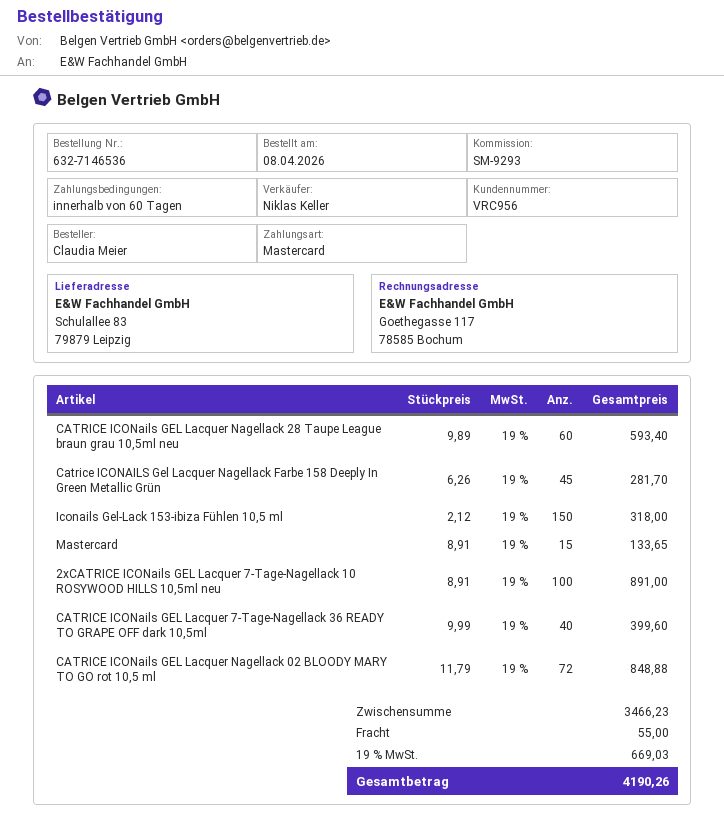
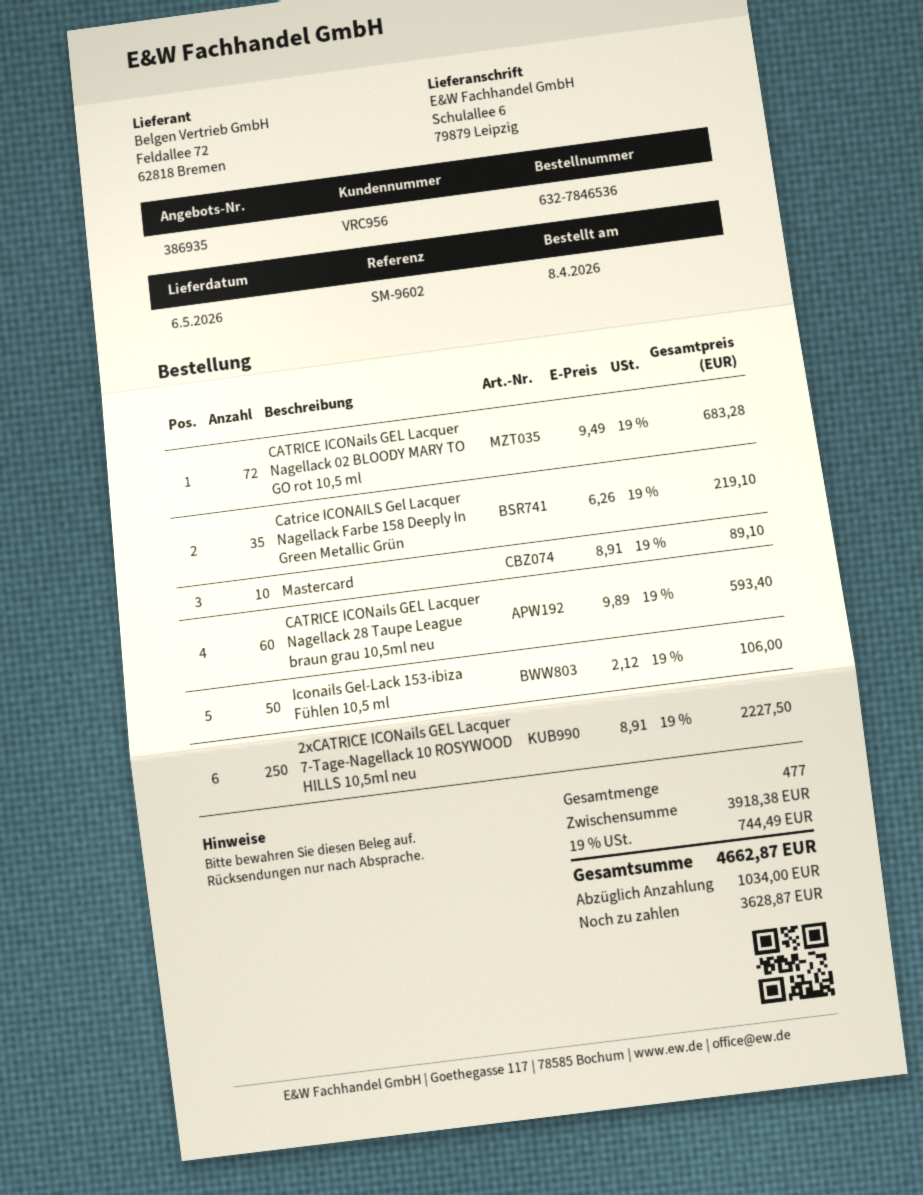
order number: 632-7146536 -> 632-7846536
reference: SM-9293 -> SM-9602
ship to: Schulallee 83, 79879 Leipzig -> Schulallee 6, 79879 Leipzig
Catrice ICONAILS Gel Lacquer Nagellack Farbe 158 Deeply In Green Metallic Grün: 45 x 6.26 = 281.70 -> 35 x 6.26 = 219.10
Iconails Gel-Lack 153-ibiza Fühlen 10,5 ml: 150 x 2.12 = 318.00 -> 50 x 2.12 = 106.00
Mastercard: 15 x 8.91 = 133.65 -> 10 x 8.91 = 89.10
2xCATRICE ICONails GEL Lacquer 7-Tage-Nagellack 10 ROSYWOOD HILLS 10,5ml neu: 100 x 8.91 = 891.00 -> 250 x 8.91 = 2227.50
CATRICE ICONails GEL Lacquer 7-Tage-Nagellack 36 READY TO GRAPE OFF dark 10,5ml: 40 x 9.99 = 399.60 -> none
CATRICE ICONails GEL Lacquer Nagellack 02 BLOODY MARY TO GO rot 10,5 ml: 72 x 11.79 = 848.88 -> 72 x 9.49 = 683.28
subtotal: 3466.23 -> 3918.38
shipping: 55.00 -> none
tax: 19% = 669.03 -> 19% = 744.49
total: 4190.26 -> 4662.87

